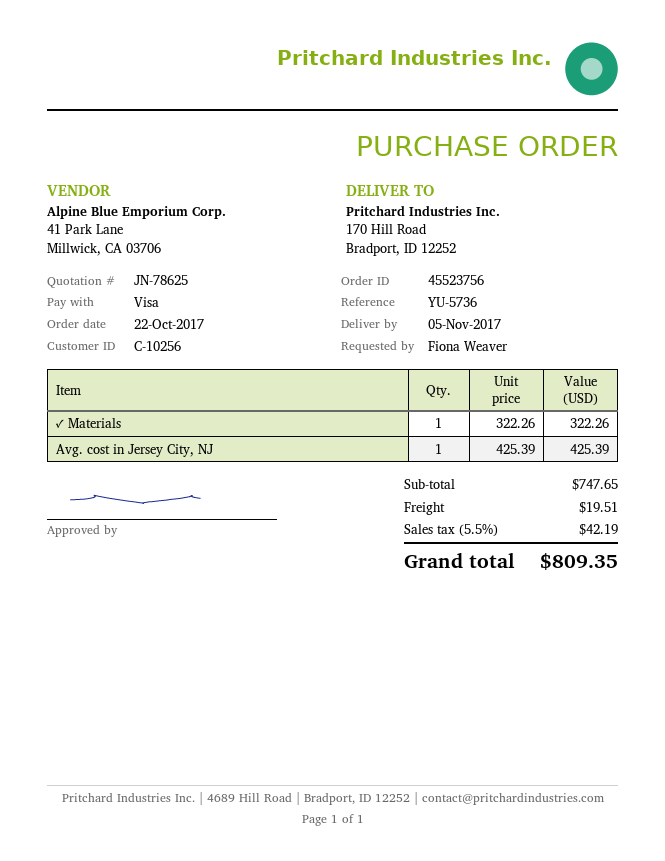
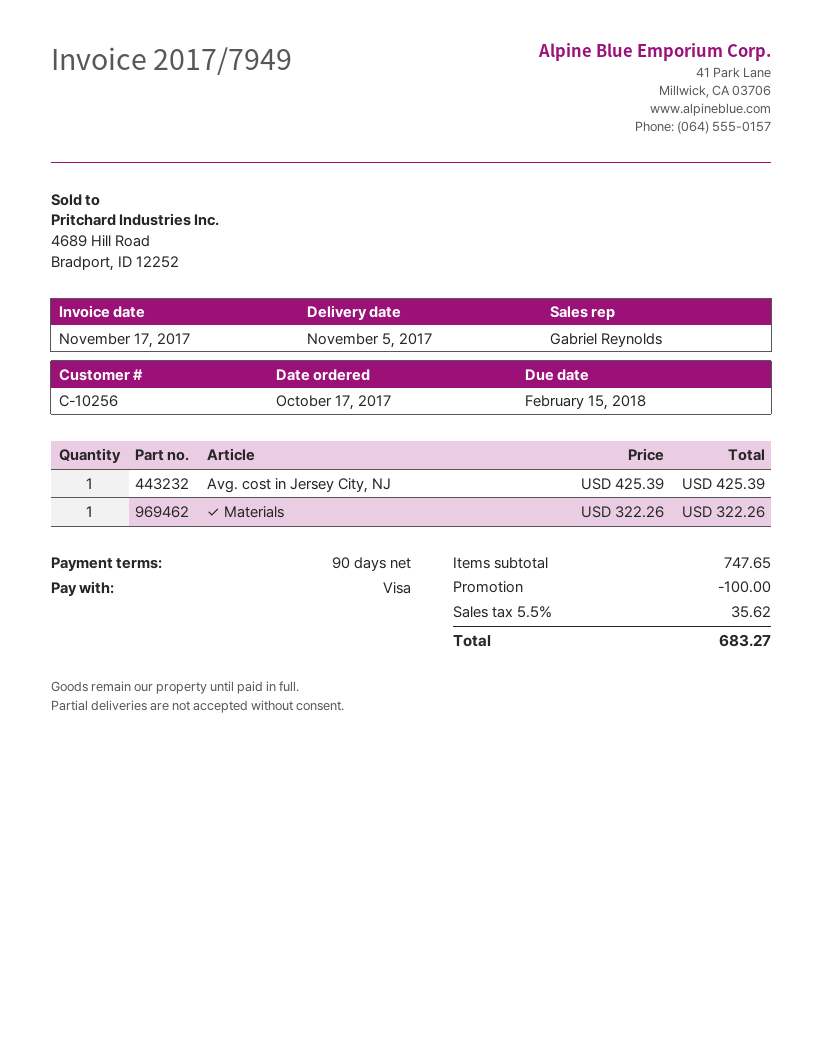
order date: 2017-10-22 -> 2017-10-17
discount: none -> 100.00
shipping: 19.51 -> none
tax: 5.5% = 42.19 -> 5.5% = 35.62
total: 809.35 -> 683.27

